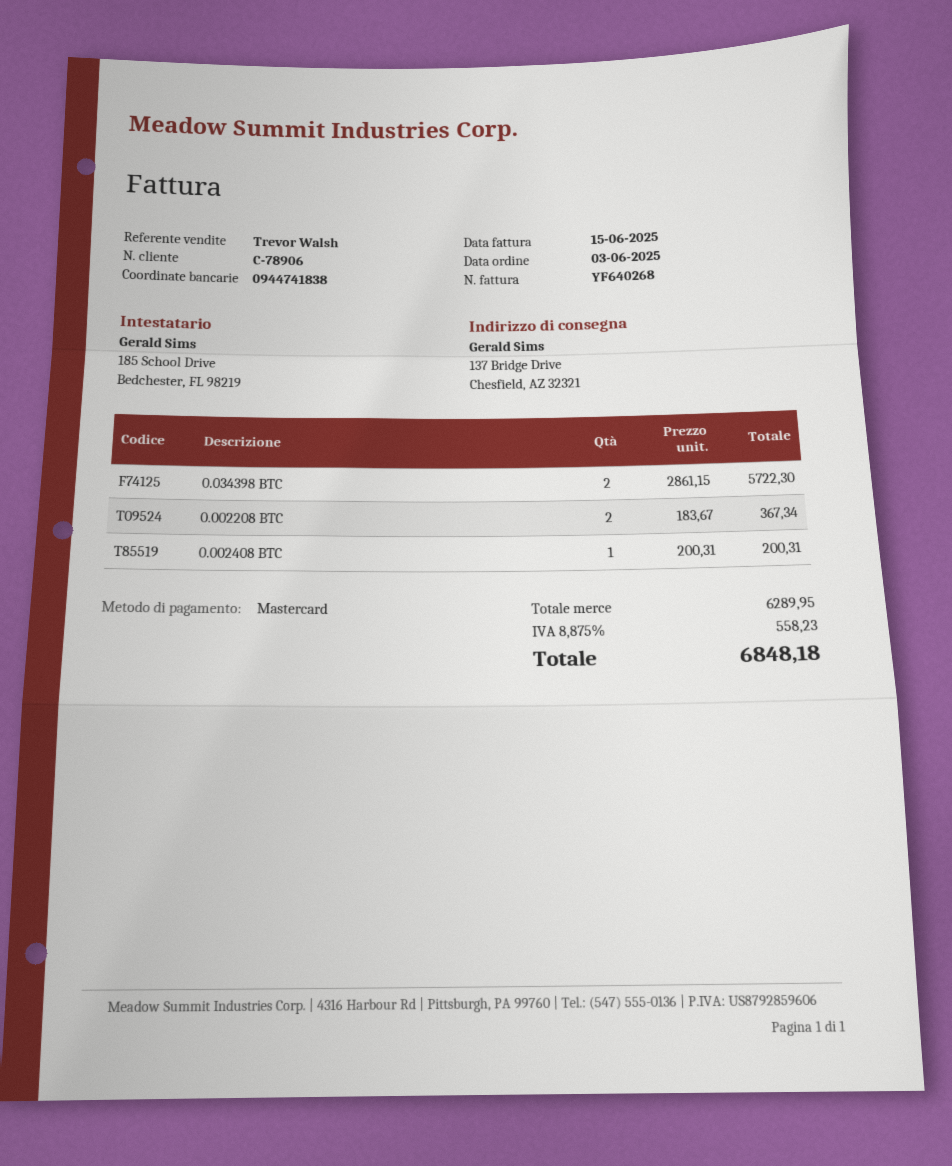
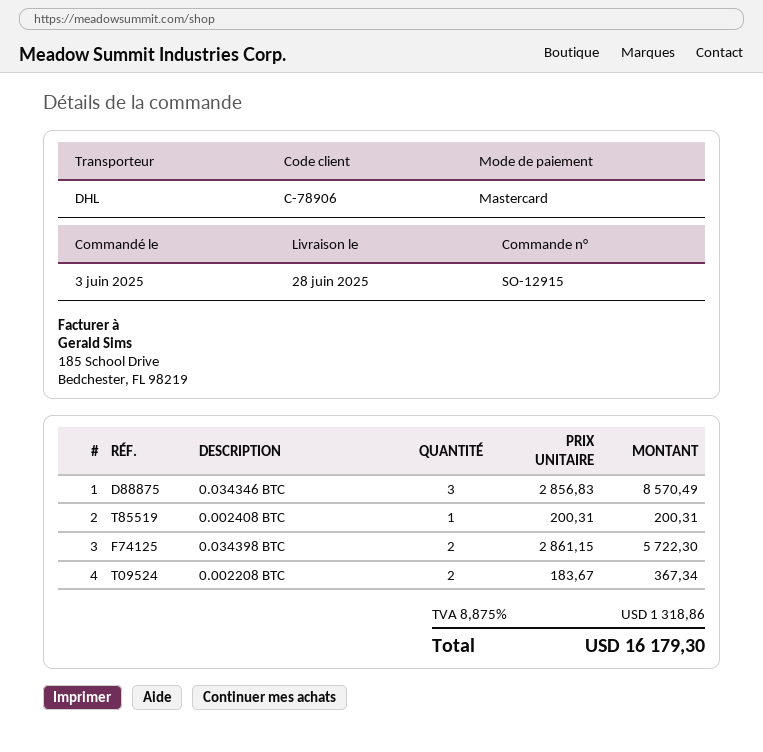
0.034346 BTC: none -> 3 x 2856.83 = 8570.49
tax: 8.875% = 558.23 -> 8.875% = 1318.86
total: 6848.18 -> 16179.30

